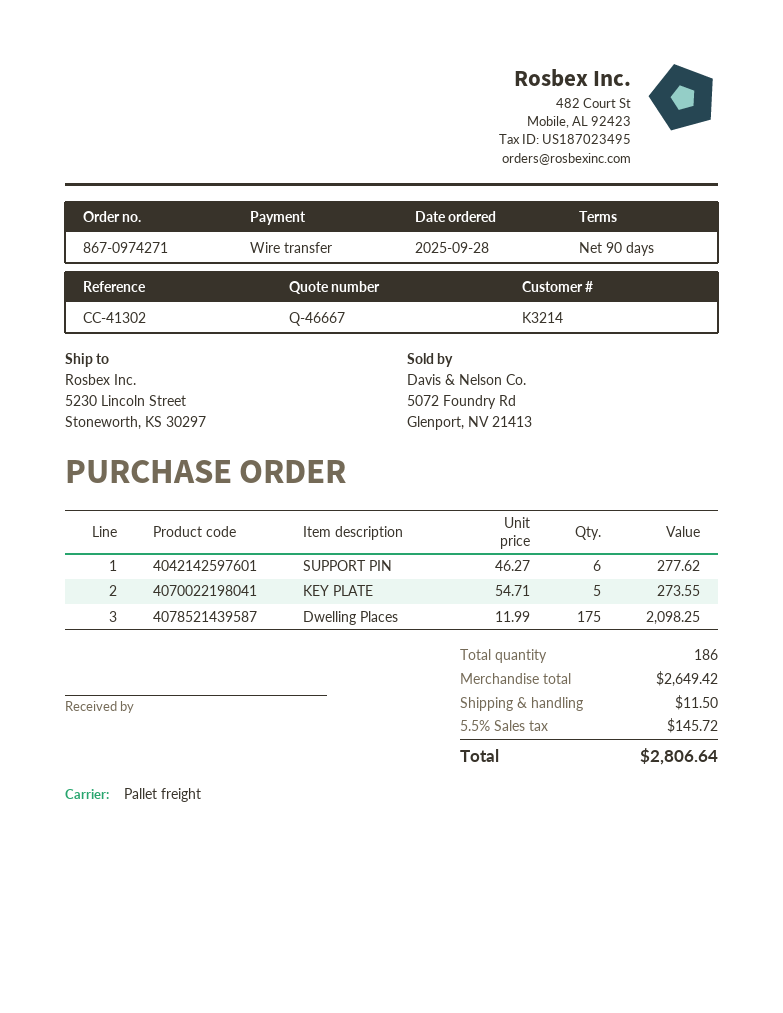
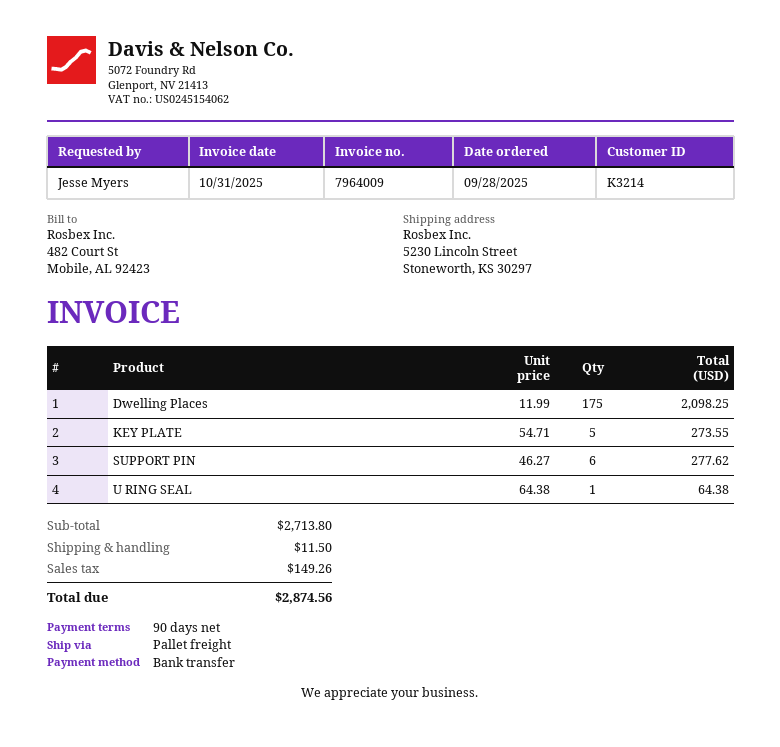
U RING SEAL: none -> 1 x 64.38 = 64.38
subtotal: 2649.42 -> 2713.80
tax: 145.72 -> 149.26
total: 2806.64 -> 2874.56

